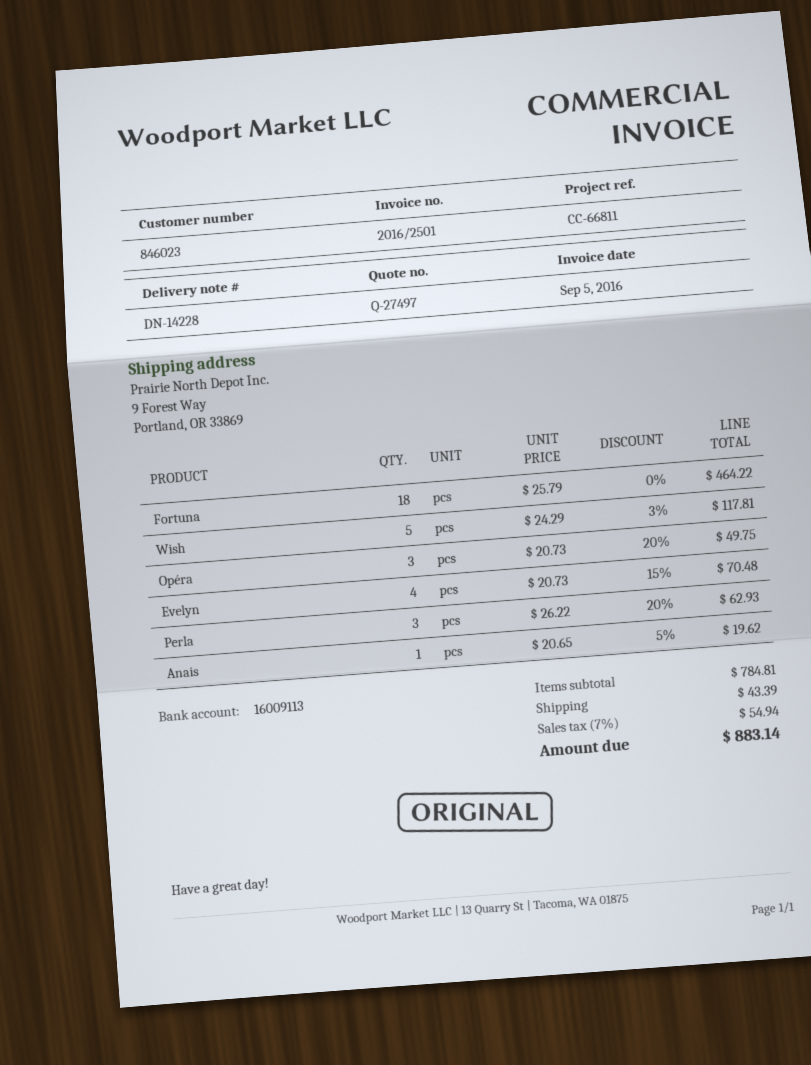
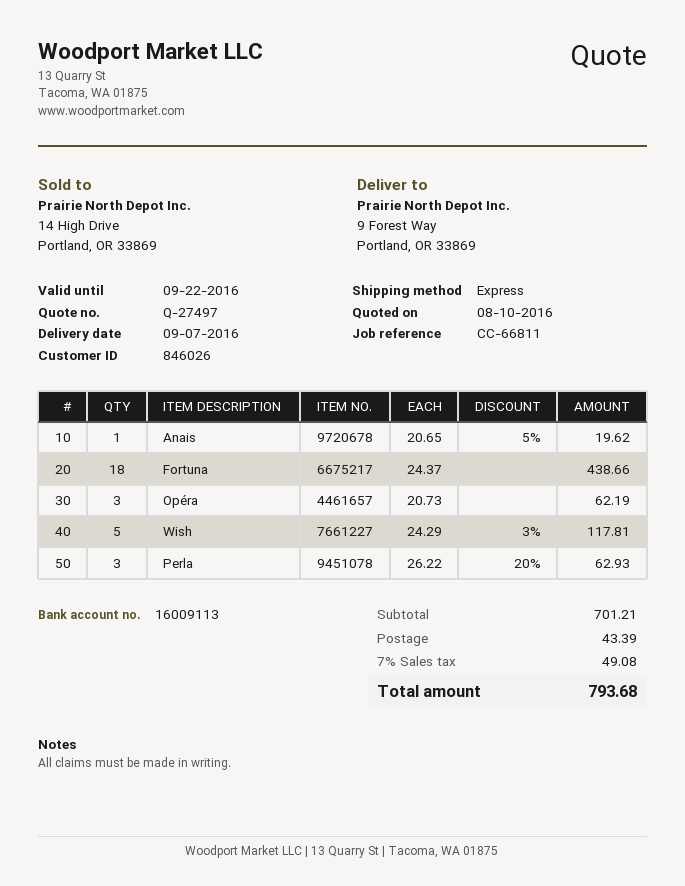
customer number: 846023 -> 846026
Fortuna: 18 x 25.79 = 464.22 -> 18 x 24.37 = 438.66
Opéra: 3 x 20.73 - 20% = 49.75 -> 3 x 20.73 = 62.19
Evelyn: 4 x 20.73 - 15% = 70.48 -> none
subtotal: 784.81 -> 701.21
tax: 7% = 54.94 -> 7% = 49.08
total: 883.14 -> 793.68

